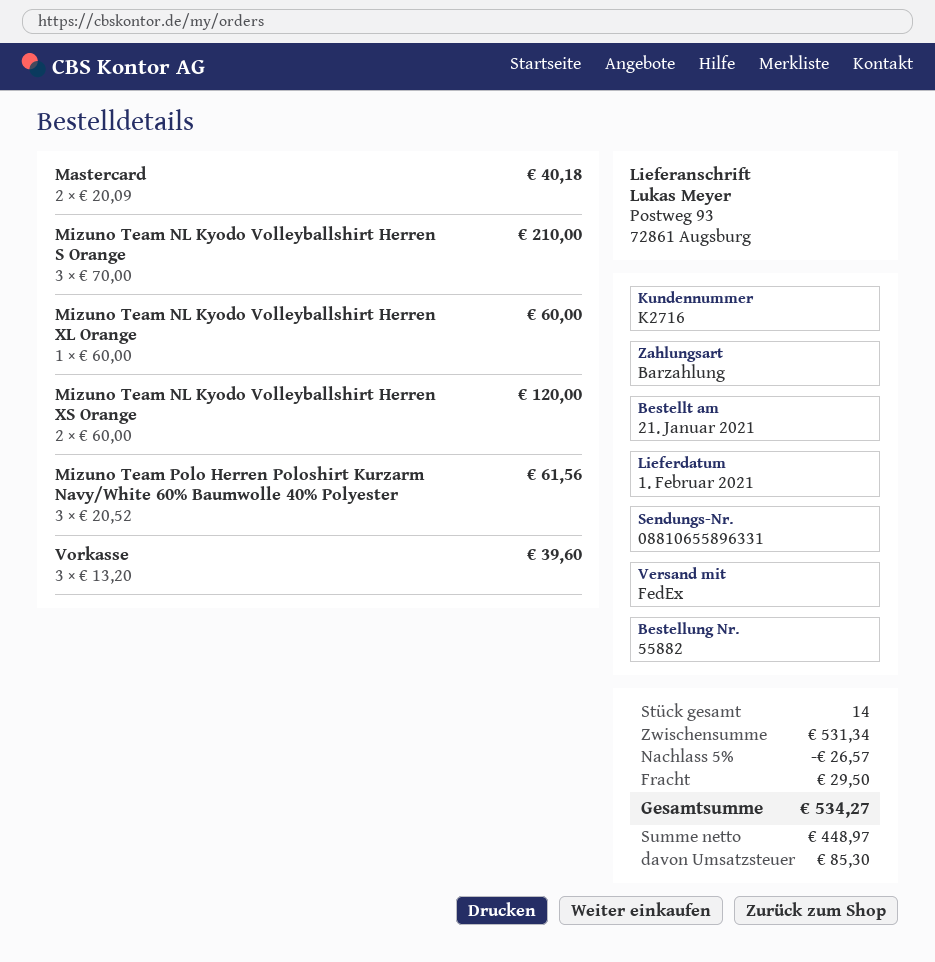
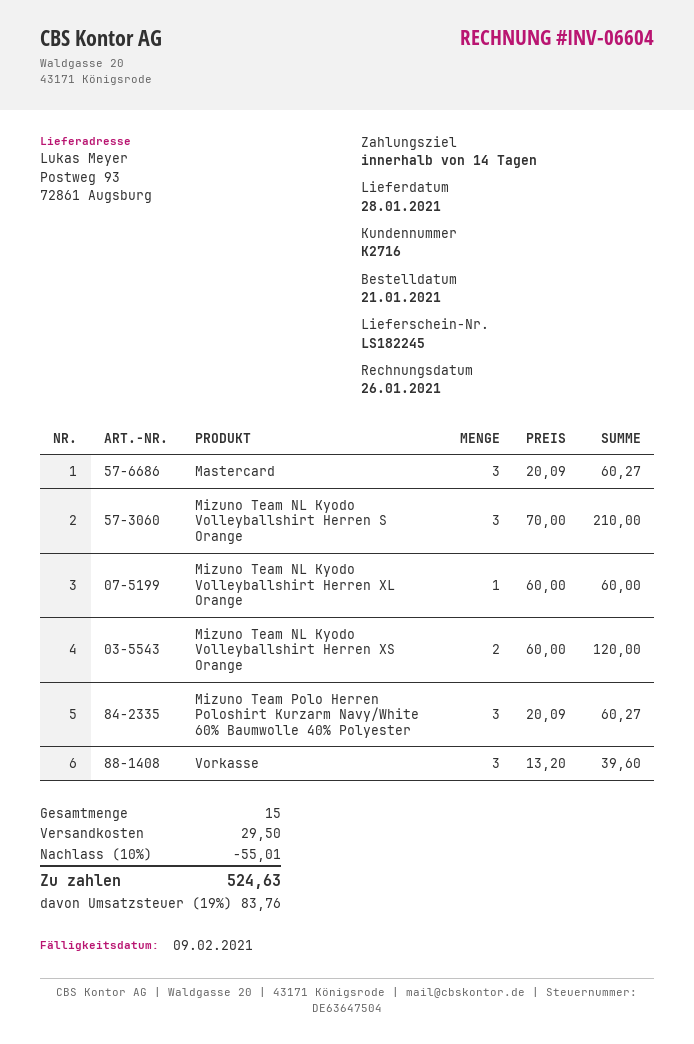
delivery date: 2021-02-01 -> 2021-01-28
Mastercard: 2 x 20.09 = 40.18 -> 3 x 20.09 = 60.27
Mizuno Team Polo Herren Poloshirt Kurzarm Navy/White 60% Baumwolle 40% Polyester: 3 x 20.52 = 61.56 -> 3 x 20.09 = 60.27
total quantity: 14 -> 15
discount: 5% = 26.57 -> 10% = 55.01
tax: 85.30 -> 83.76
total: 534.27 -> 524.63

